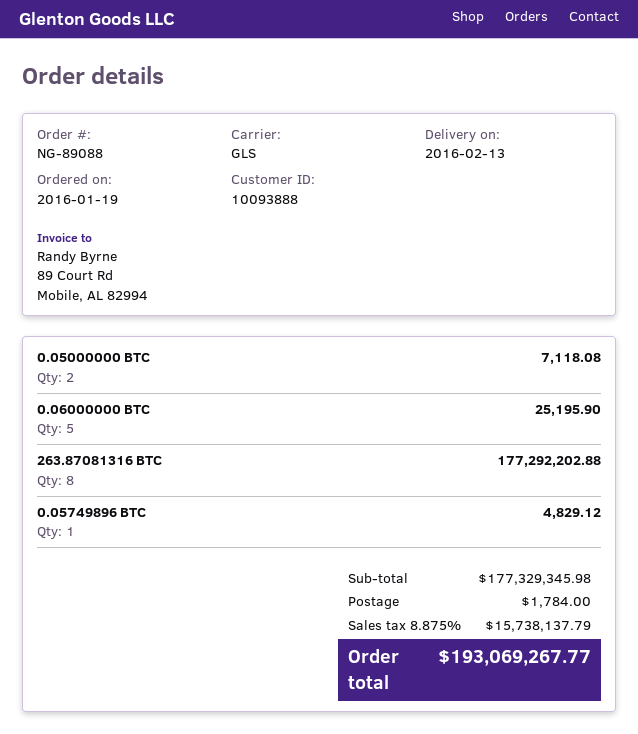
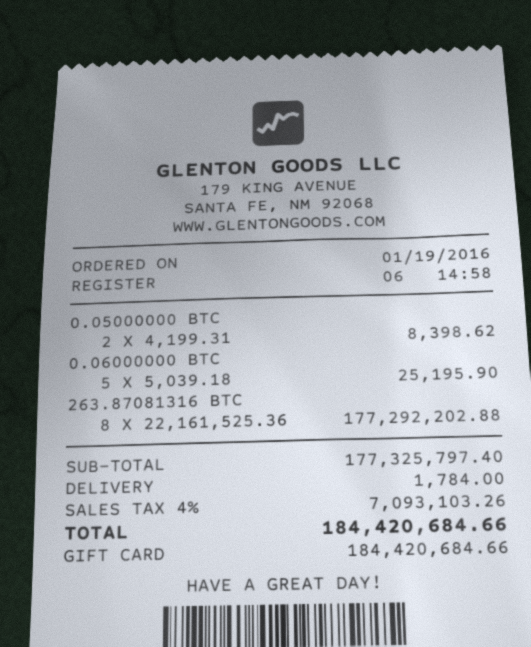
0.05000000 BTC: 2 for 7118.08 -> 2 for 8398.62
0.05749896 BTC: 1 for 4829.12 -> none
subtotal: 177329345.98 -> 177325797.40
tax: 8.875% = 15738137.79 -> 4% = 7093103.26
total: 193069267.77 -> 184420684.66

